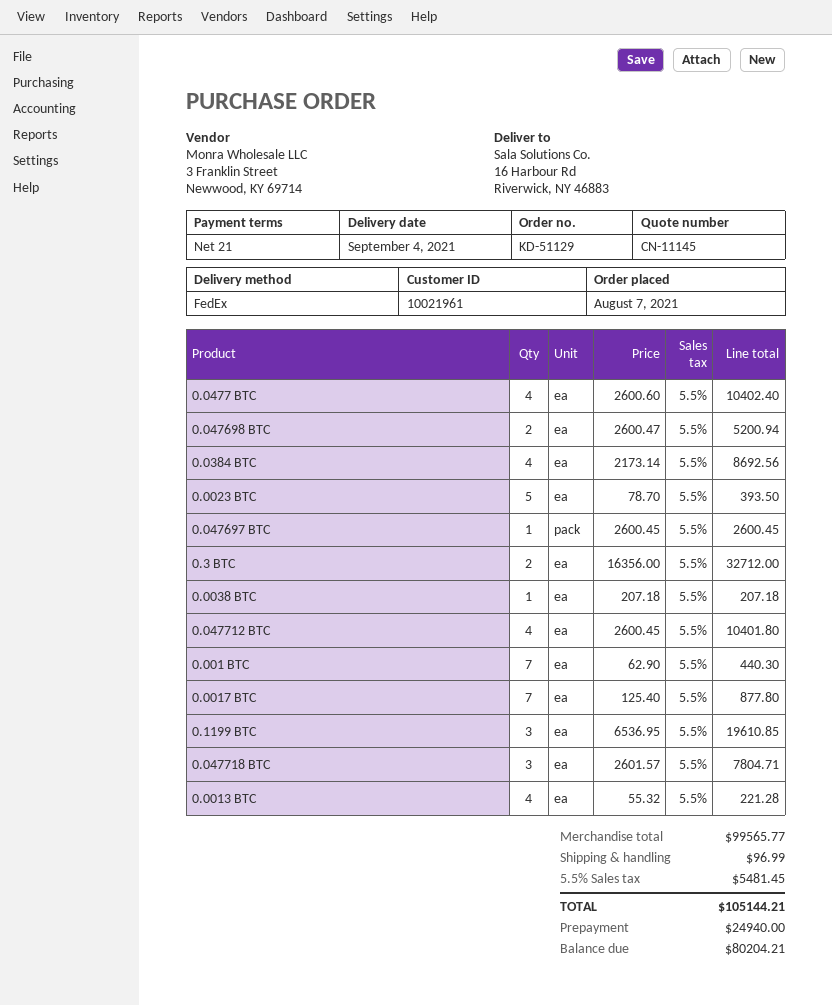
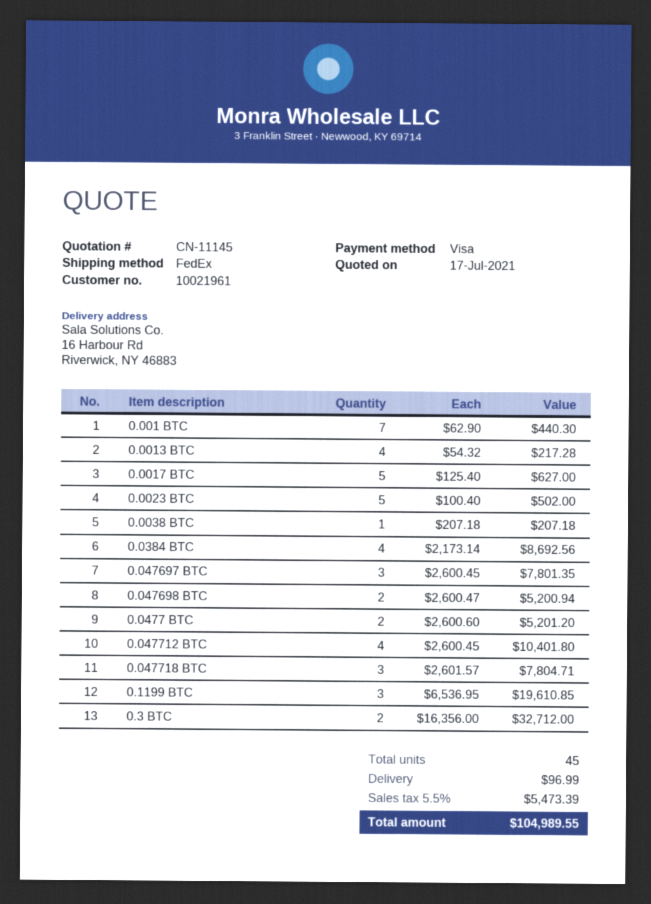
0.0477 BTC: 4 x 2600.60 = 10402.40 -> 2 x 2600.60 = 5201.20
0.0023 BTC: 5 x 78.70 = 393.50 -> 5 x 100.40 = 502.00
0.047697 BTC: 1 x 2600.45 = 2600.45 -> 3 x 2600.45 = 7801.35
0.0017 BTC: 7 x 125.40 = 877.80 -> 5 x 125.40 = 627.00
0.0013 BTC: 4 x 55.32 = 221.28 -> 4 x 54.32 = 217.28
tax: 5.5% = 5481.45 -> 5.5% = 5473.39
total: 105144.21 -> 104989.55

